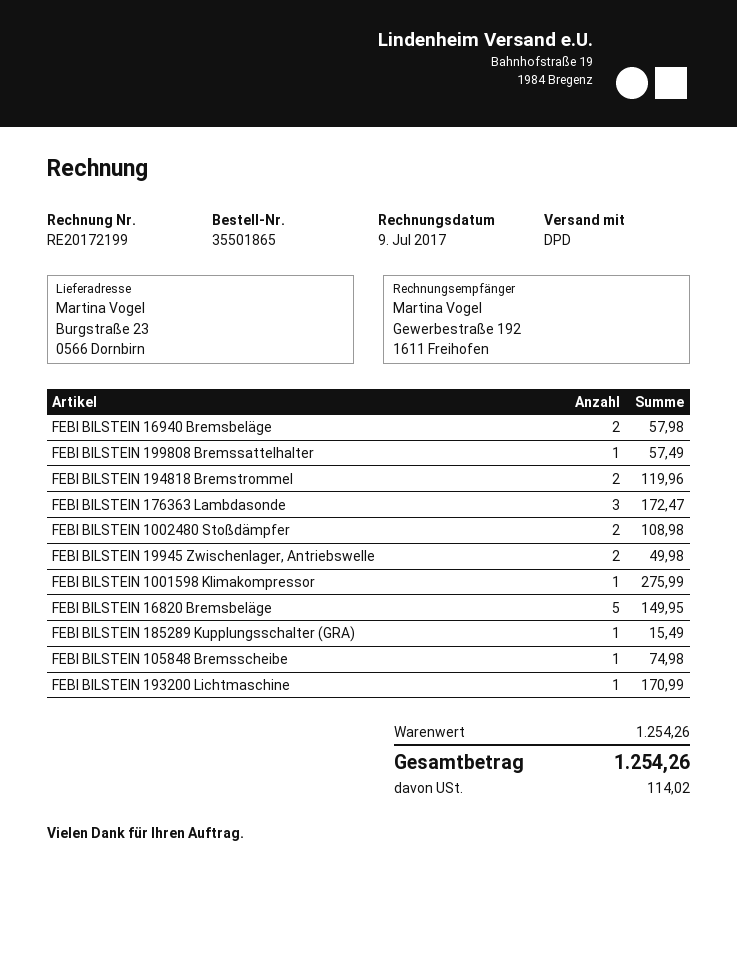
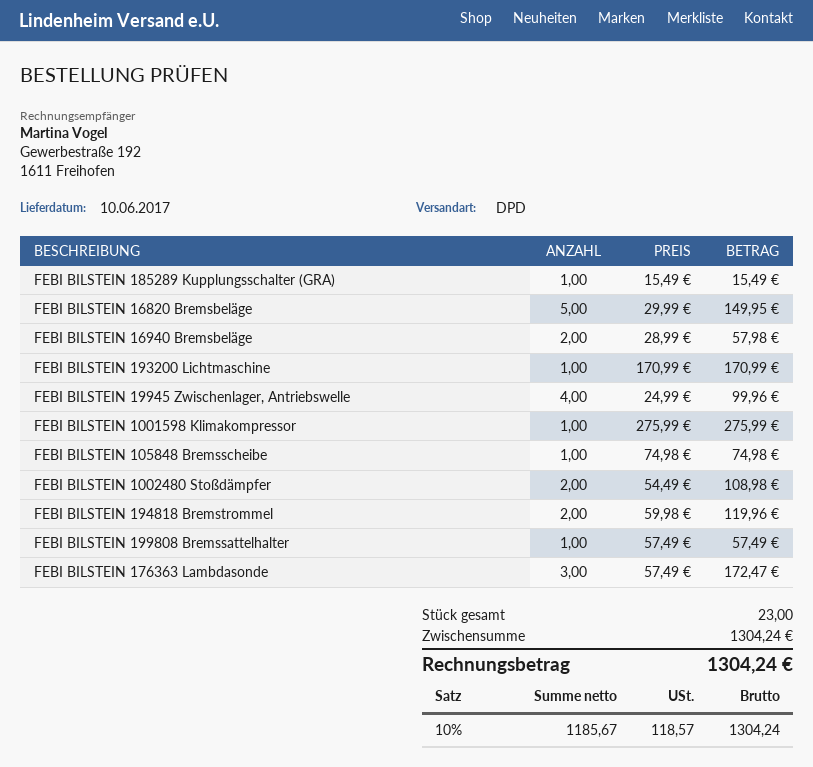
FEBI BILSTEIN 19945 Zwischenlager, Antriebswelle: 2 for 49.98 -> 4 for 99.96
subtotal: 1254.26 -> 1304.24
tax: 114.02 -> 118.57
total: 1254.26 -> 1304.24

